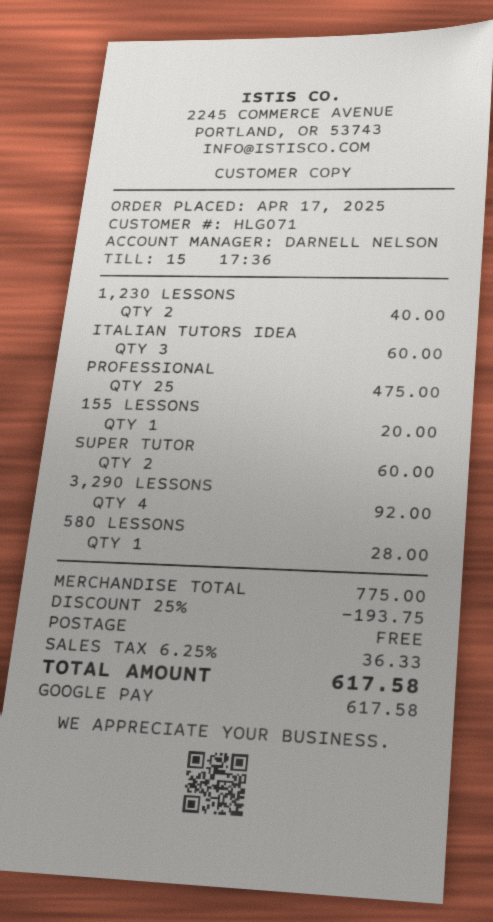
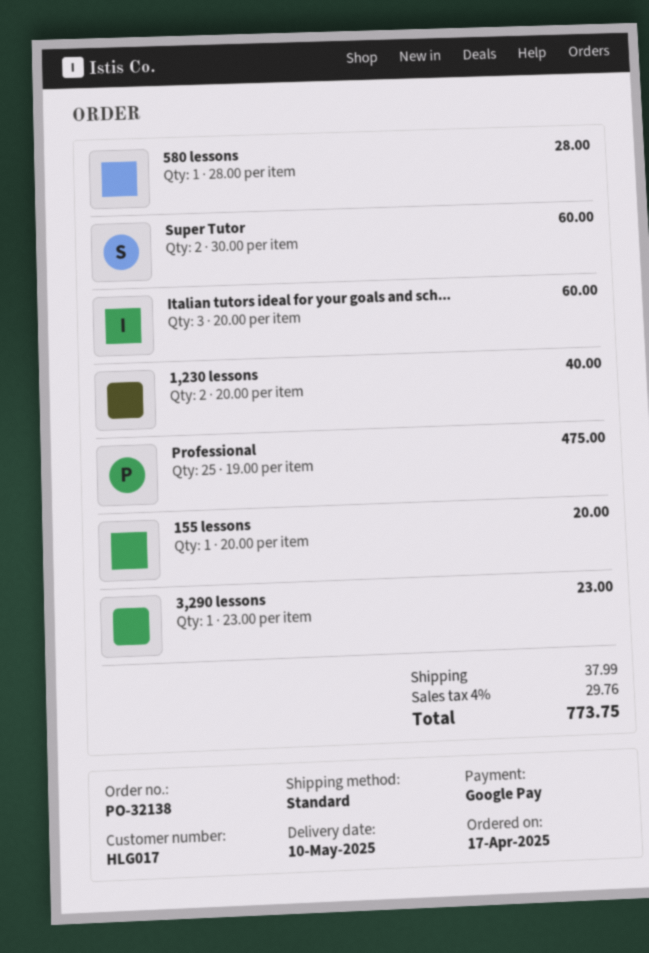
customer number: HLG071 -> HLG017
3,290 LESSONS: 4 for 92.00 -> 1 for 23.00
discount: 25% = 193.75 -> none
shipping: 0.00 -> 37.99
tax: 6.25% = 36.33 -> 4% = 29.76
total: 617.58 -> 773.75

